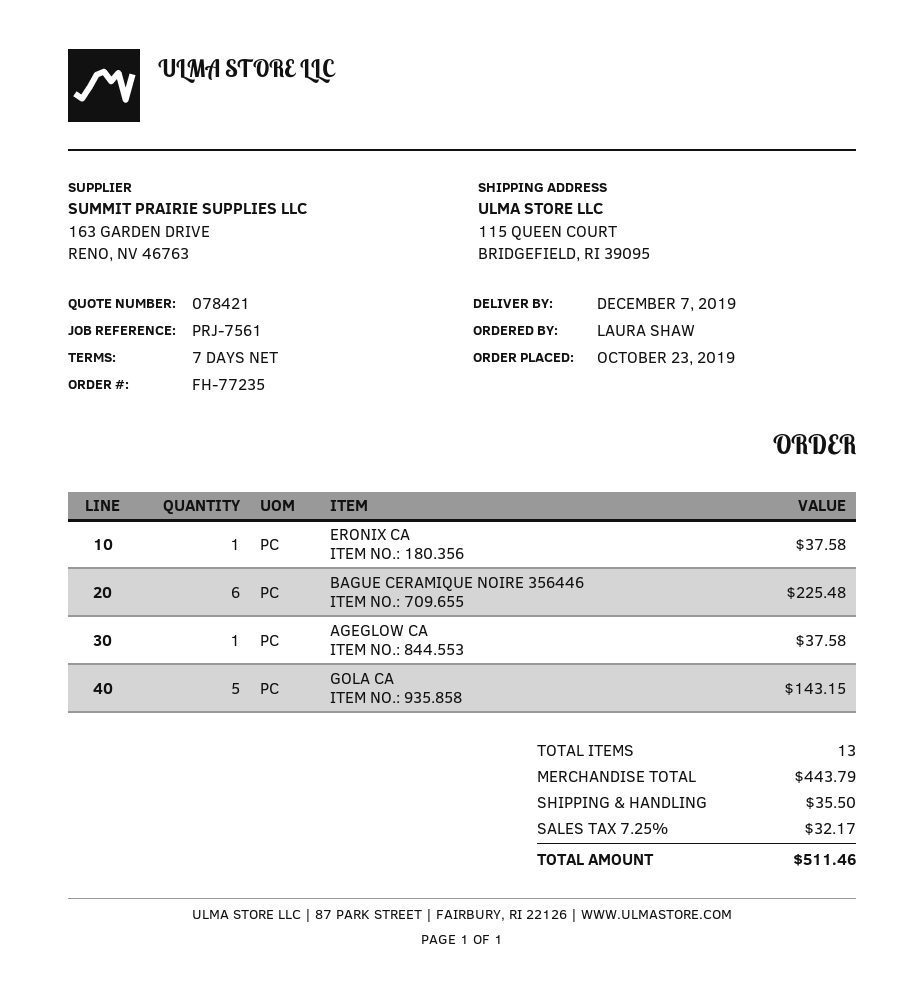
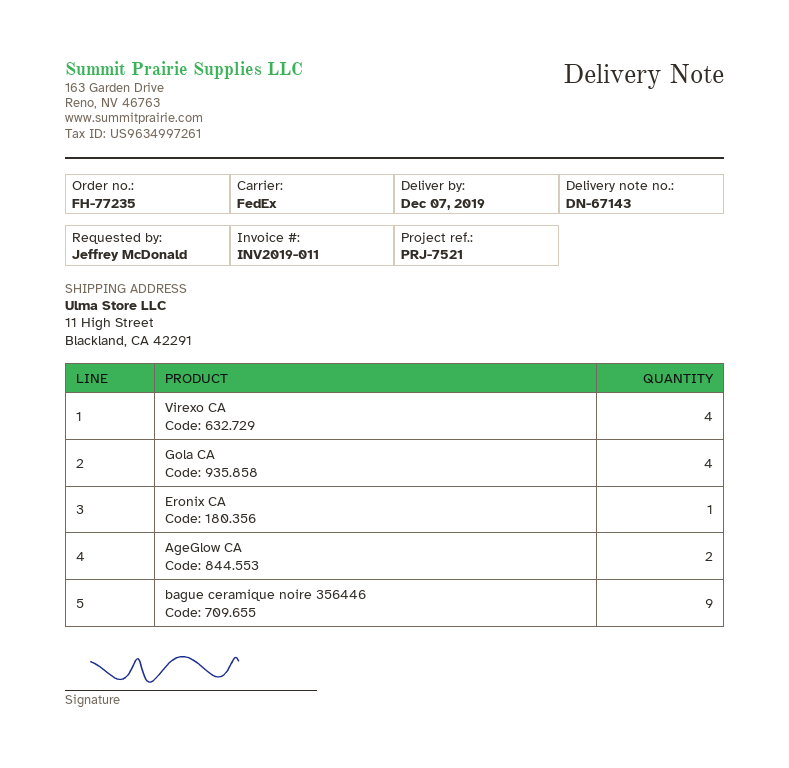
reference: PRJ-7561 -> PRJ-7521
ordered by: LAURA SHAW -> Jeffrey McDonald
ship to: 115 QUEEN COURT, BRIDGEFIELD, RI 39095 -> 11 High Street, Blackland, CA 42291
BAGUE CERAMIQUE NOIRE 356446: 6 -> 9
AGEGLOW CA: 1 -> 2
GOLA CA: 5 -> 4
Virexo CA: none -> 4

